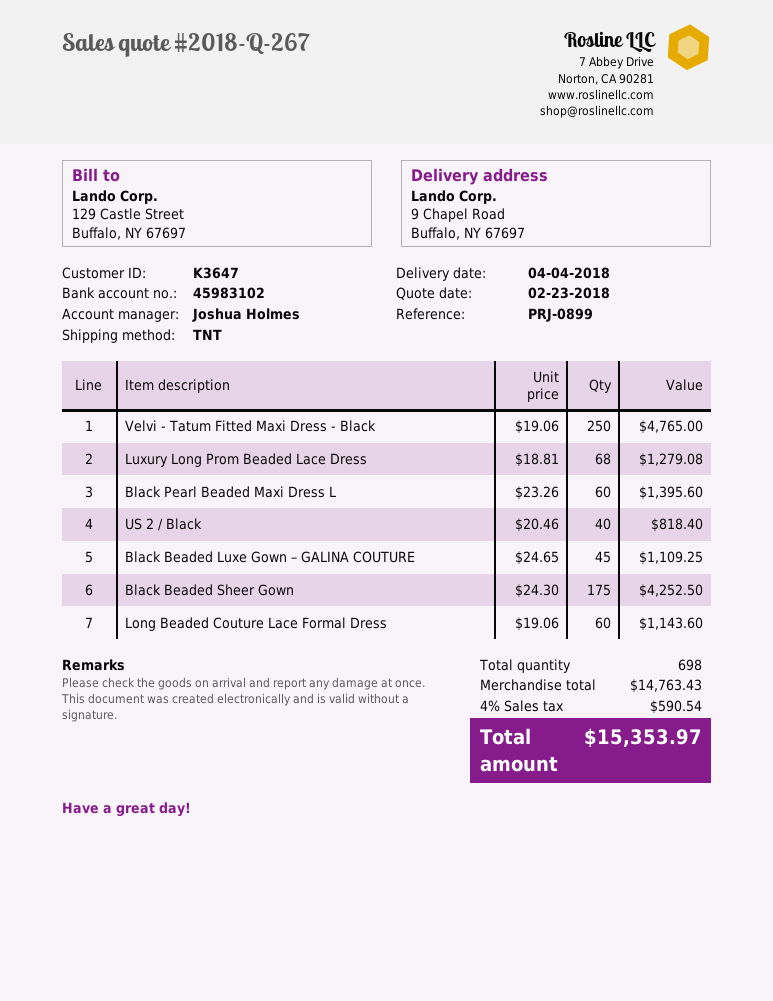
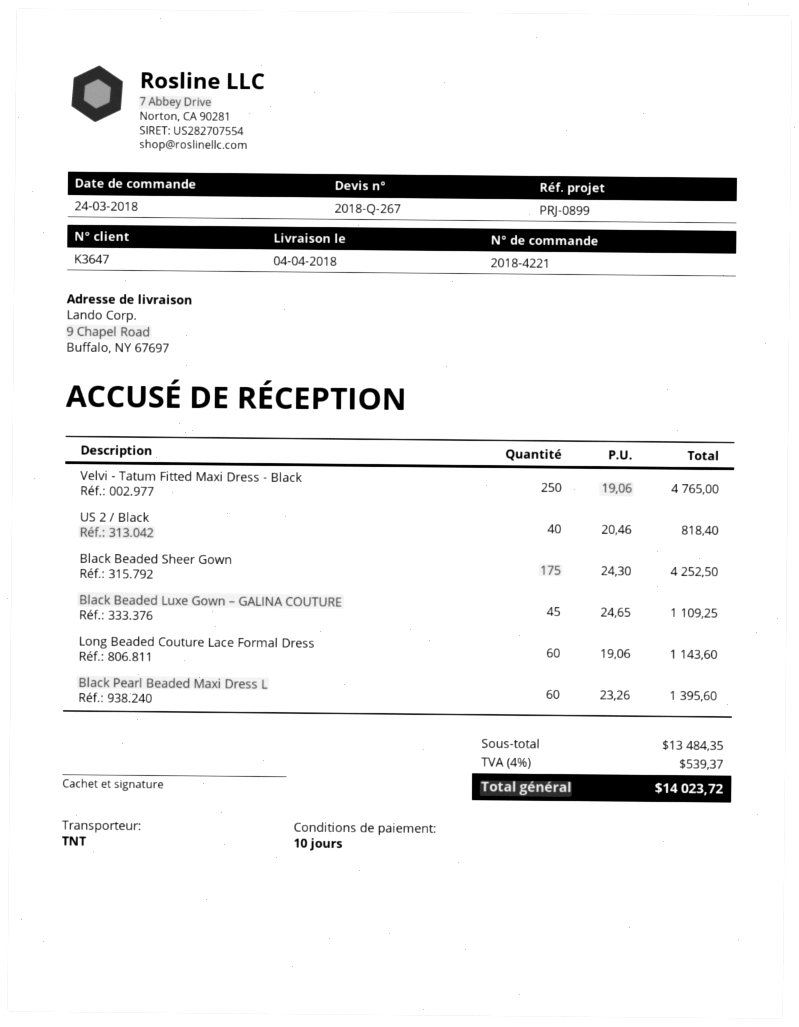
Luxury Long Prom Beaded Lace Dress: 68 x 18.81 = 1279.08 -> none
subtotal: 14763.43 -> 13484.35
tax: 4% = 590.54 -> 4% = 539.37
total: 15353.97 -> 14023.72

